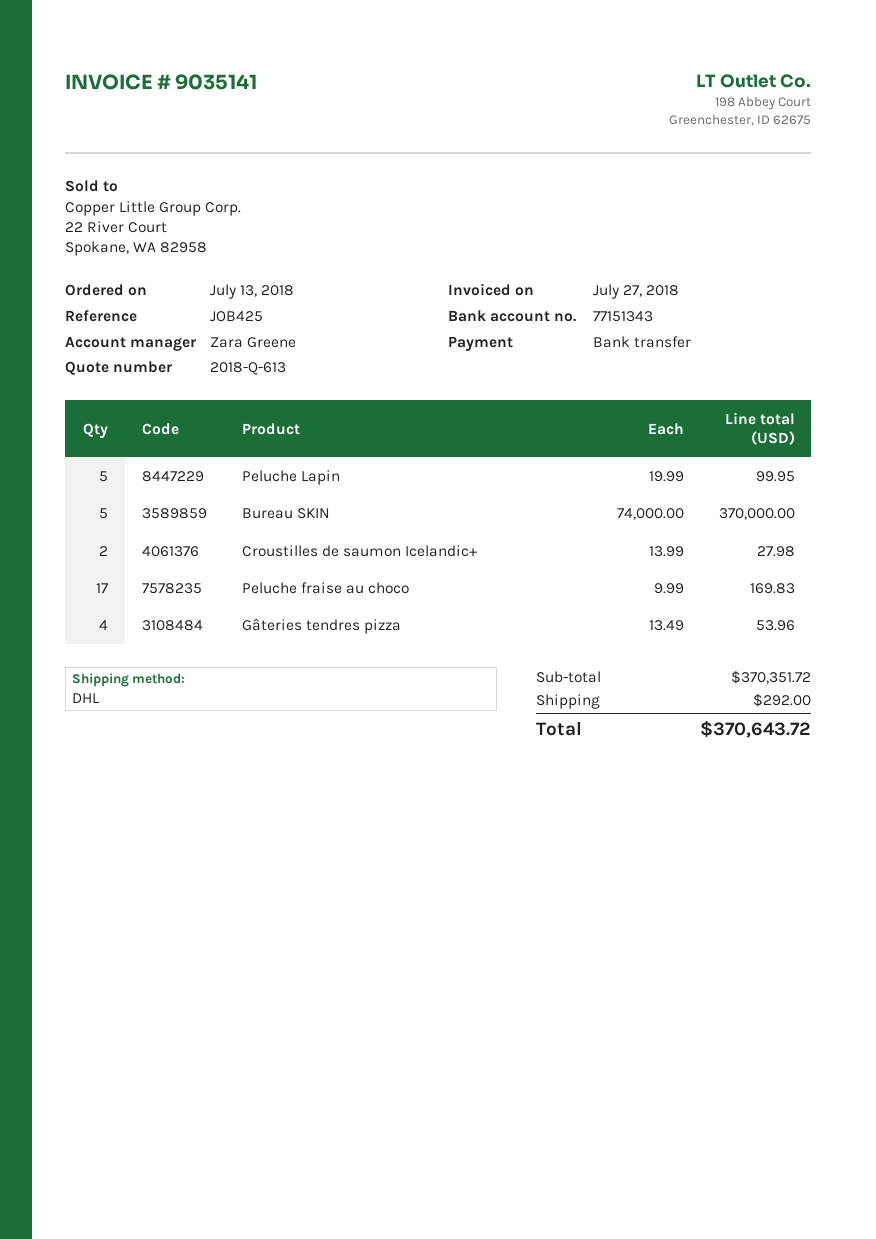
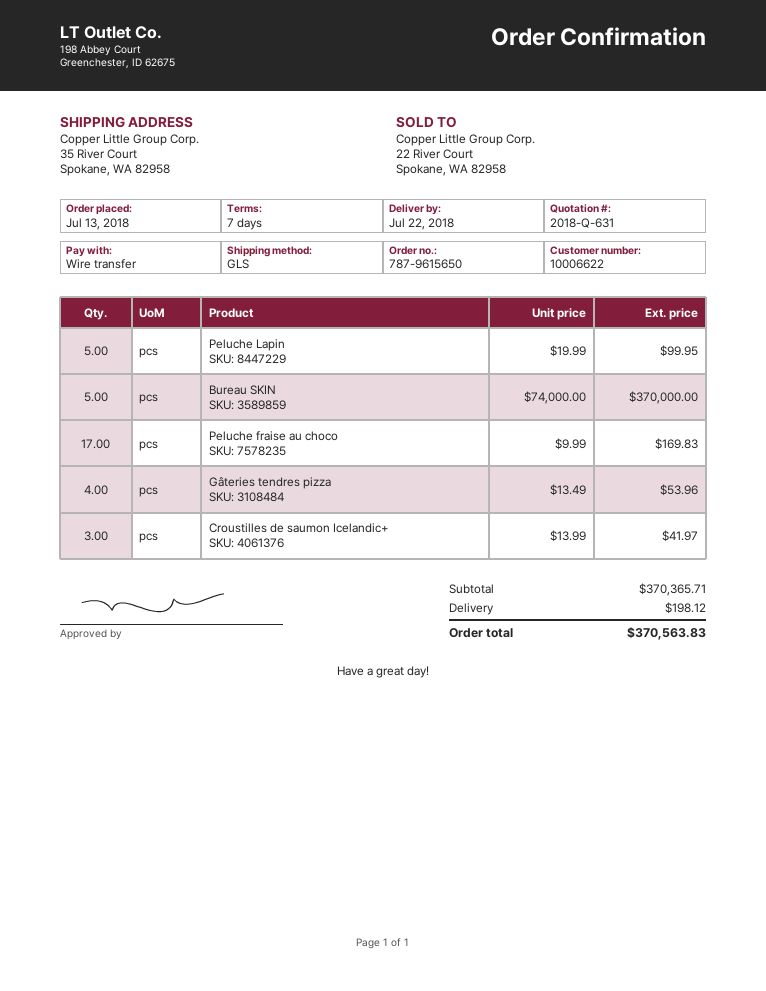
quote number: 2018-Q-613 -> 2018-Q-631
shipping method: DHL -> GLS
Croustilles de saumon Icelandic+: 2 x 13.99 = 27.98 -> 3 x 13.99 = 41.97
subtotal: 370351.72 -> 370365.71
shipping: 292.00 -> 198.12
total: 370643.72 -> 370563.83

